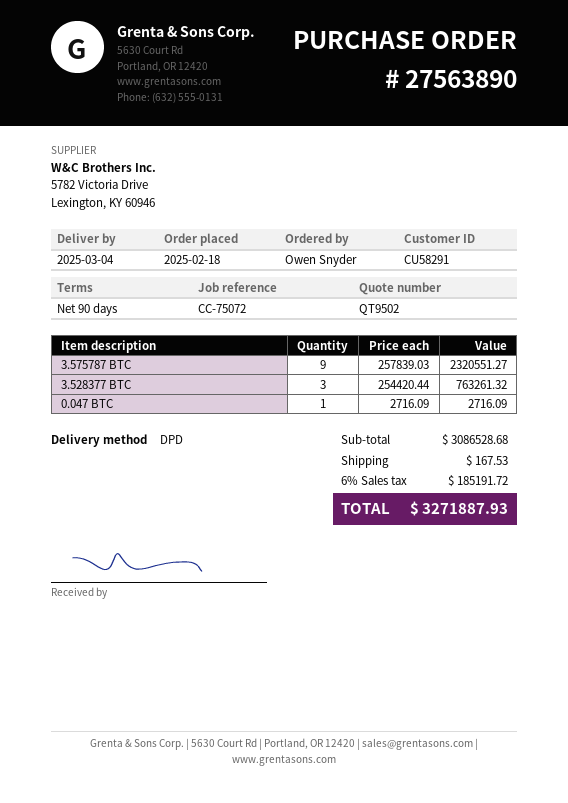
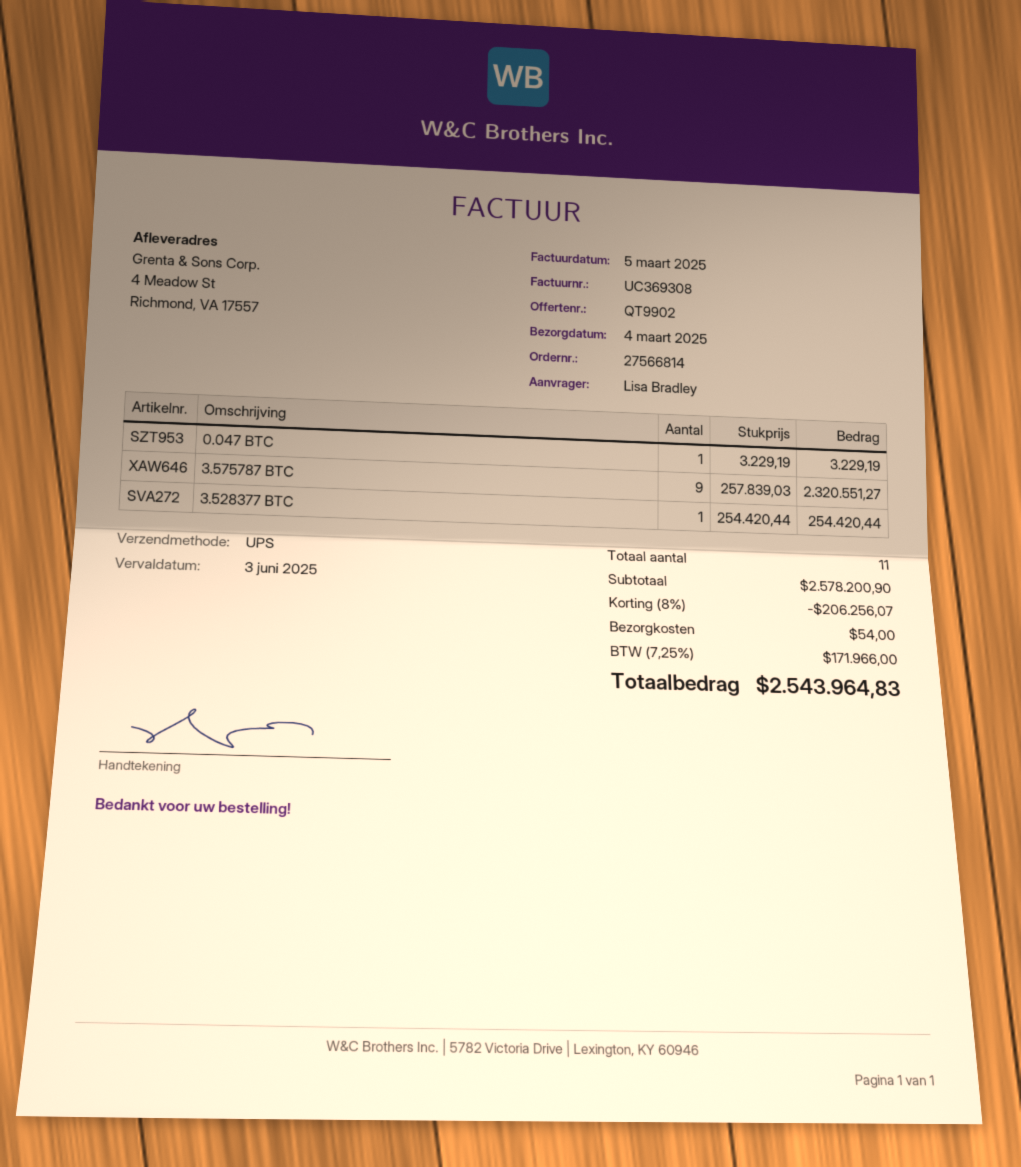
quote number: QT9502 -> QT9902
order number: 27563890 -> 27566814
ordered by: Owen Snyder -> Lisa Bradley
shipping method: DPD -> UPS
3.528377 BTC: 3 x 254420.44 = 763261.32 -> 1 x 254420.44 = 254420.44
0.047 BTC: 1 x 2716.09 = 2716.09 -> 1 x 3229.19 = 3229.19
subtotal: 3086528.68 -> 2578200.90
discount: none -> 8% = 206256.07
shipping: 167.53 -> 54.00
tax: 6% = 185191.72 -> 7.25% = 171966.00
total: 3271887.93 -> 2543964.83

